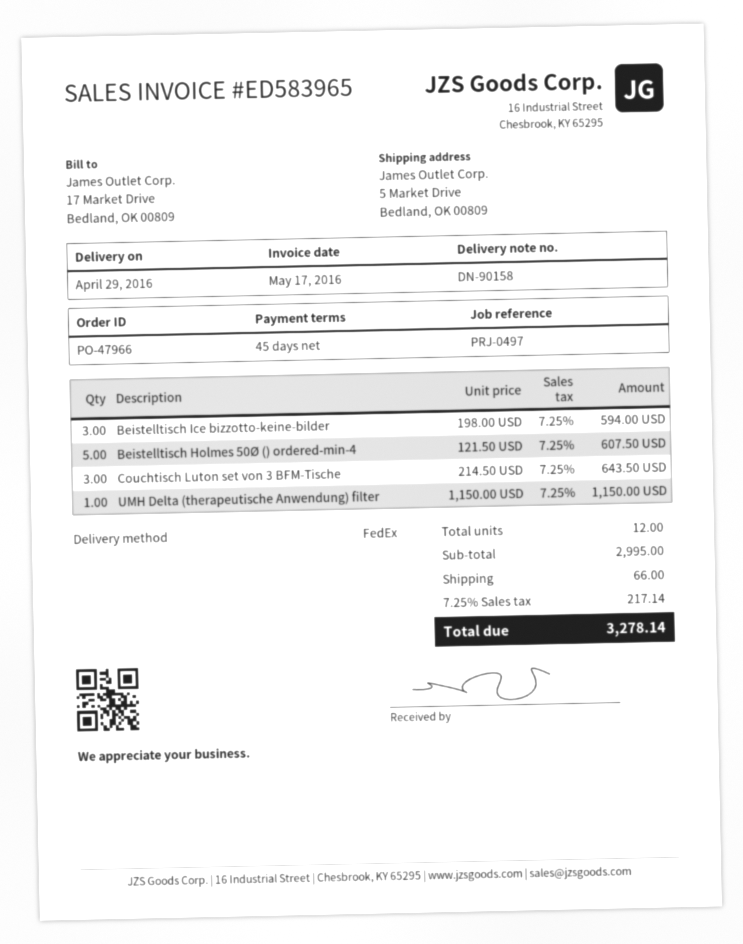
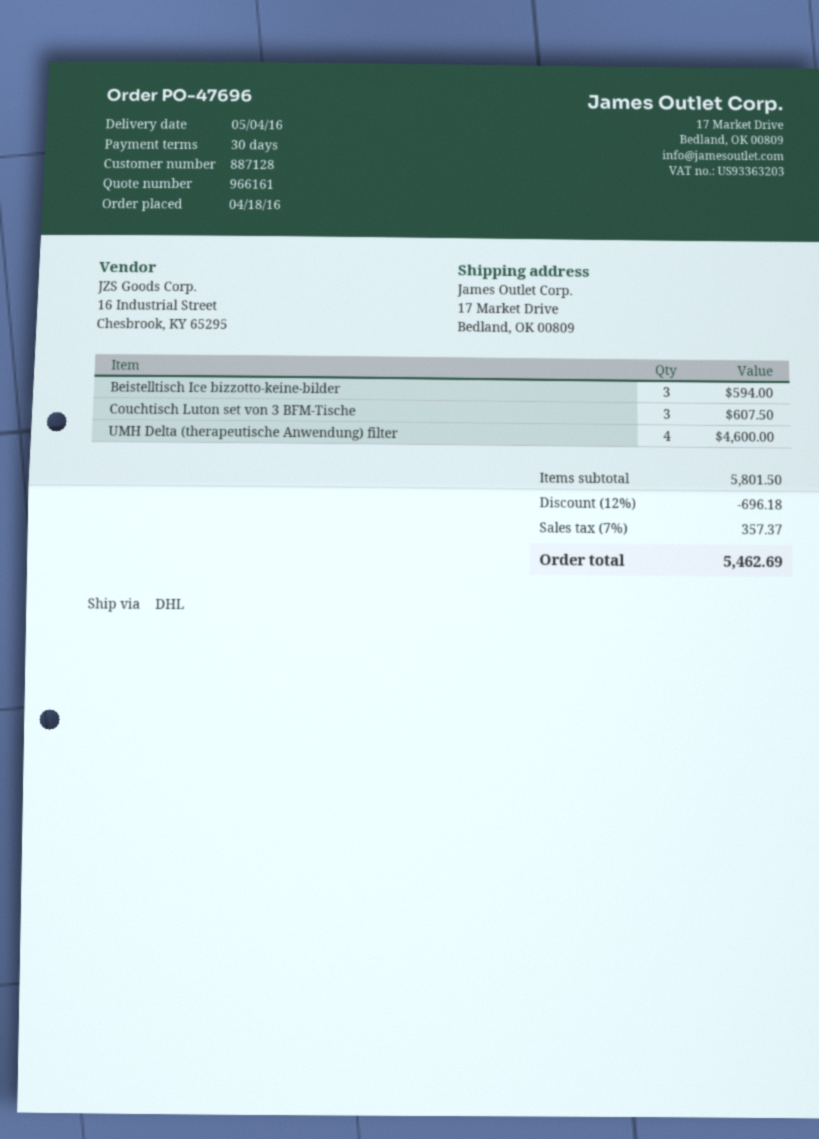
order number: PO-47966 -> PO-47696
delivery date: 2016-04-29 -> 2016-05-04
payment terms: 45 days -> 30 days
shipping method: FedEx -> DHL
ship to: 5 Market Drive, Bedland, OK 00809 -> 17 Market Drive, Bedland, OK 00809
Beistelltisch Holmes 50Ø () ordered-min-4: 5 for 607.50 -> none
Couchtisch Luton set von 3 BFM-Tische: 3 for 643.50 -> 3 for 607.50
UMH Delta (therapeutische Anwendung) filter: 1 for 1150.00 -> 4 for 4600.00
subtotal: 2995.00 -> 5801.50
discount: none -> 12% = 696.18
shipping: 66.00 -> none
tax: 7.25% = 217.14 -> 7% = 357.37
total: 3278.14 -> 5462.69

